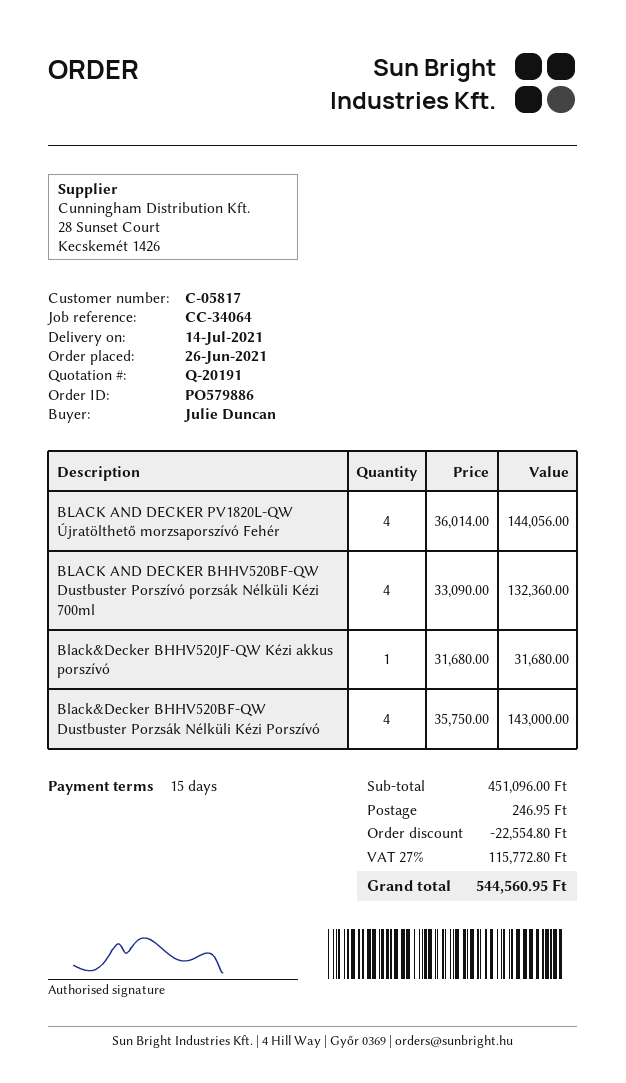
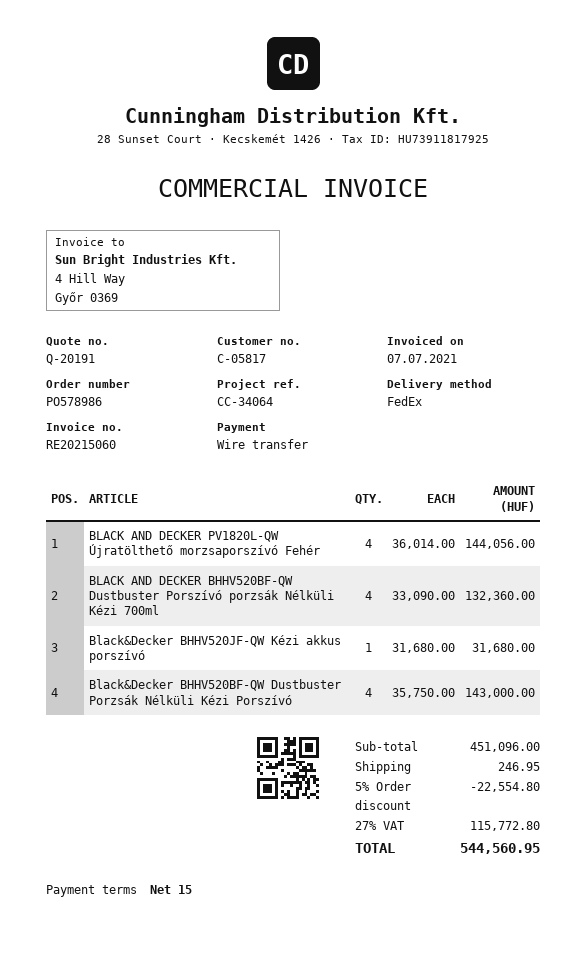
order number: PO579886 -> PO578986

